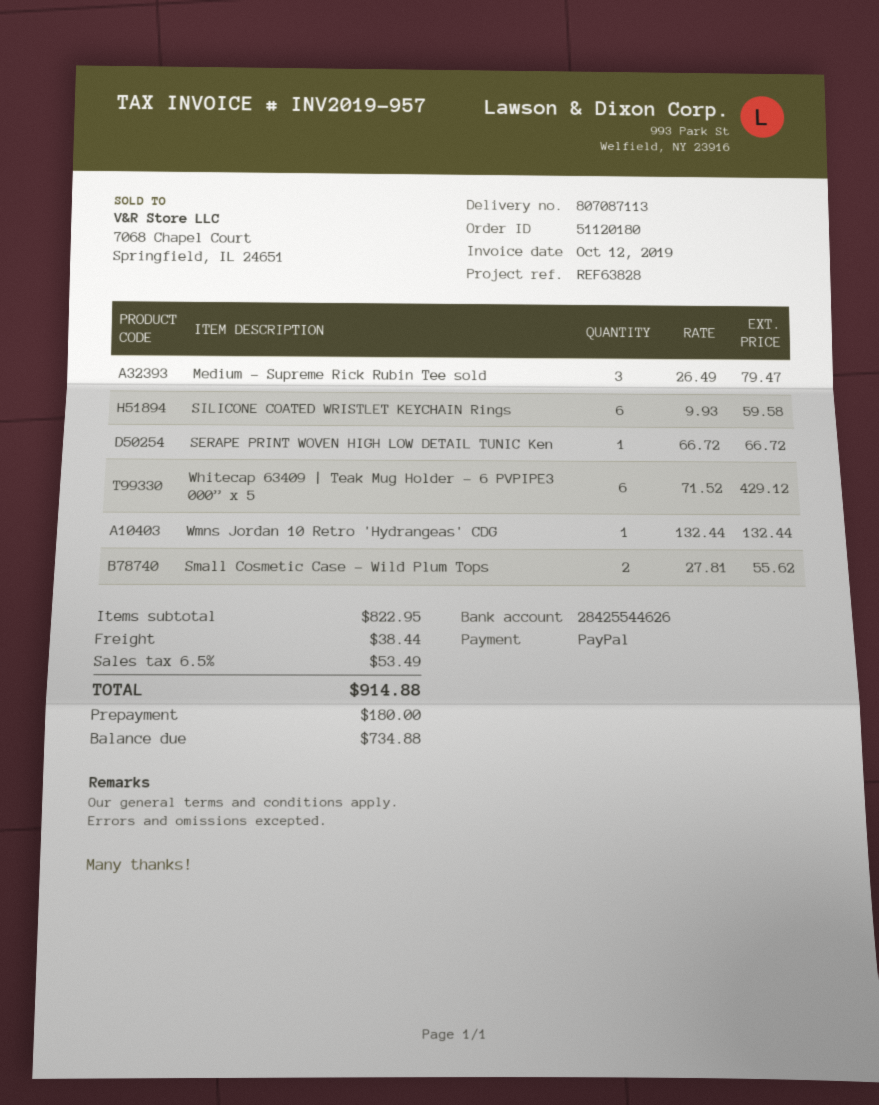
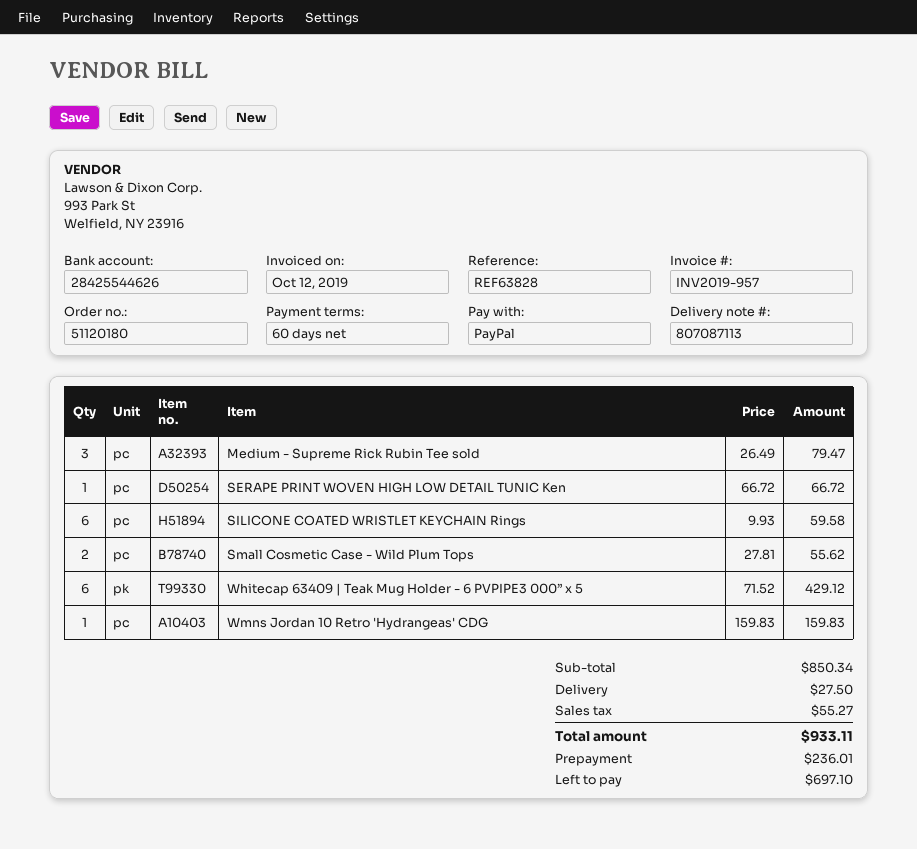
Wmns Jordan 10 Retro 'Hydrangeas' CDG: 1 x 132.44 = 132.44 -> 1 x 159.83 = 159.83
subtotal: 822.95 -> 850.34
shipping: 38.44 -> 27.50
tax: 53.49 -> 55.27
total: 914.88 -> 933.11
deposit: 180.00 -> 236.01
balance: 734.88 -> 697.10

